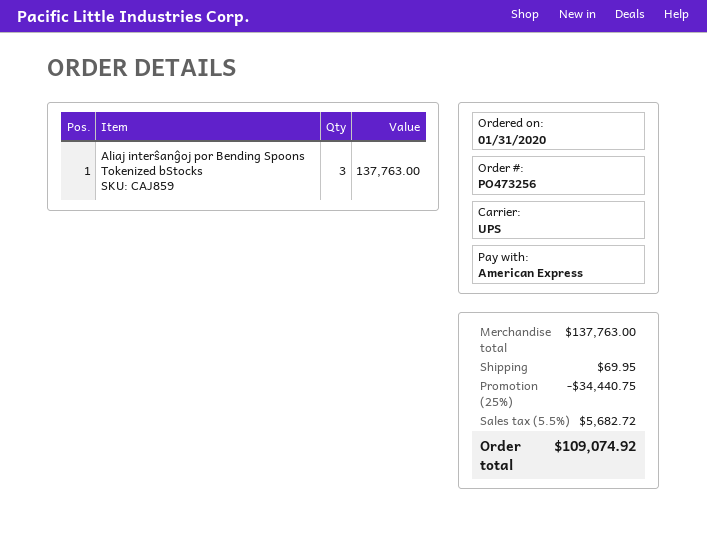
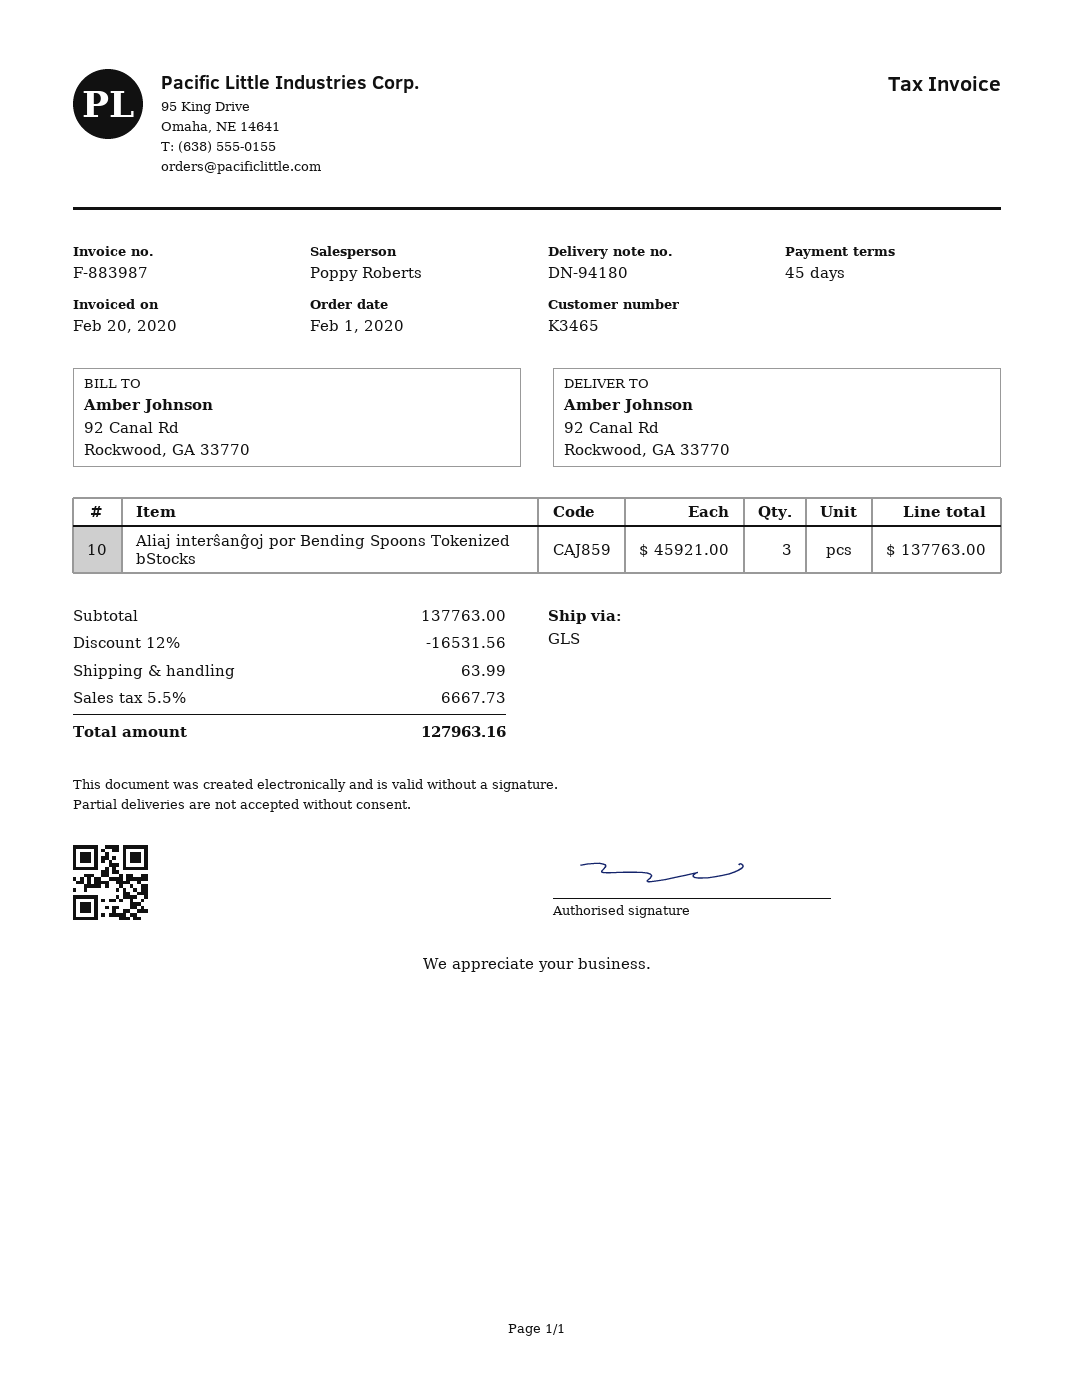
order date: 2020-01-31 -> 2020-02-01
shipping method: UPS -> GLS
discount: 25% = 34440.75 -> 12% = 16531.56
shipping: 69.95 -> 63.99
tax: 5.5% = 5682.72 -> 5.5% = 6667.73
total: 109074.92 -> 127963.16

